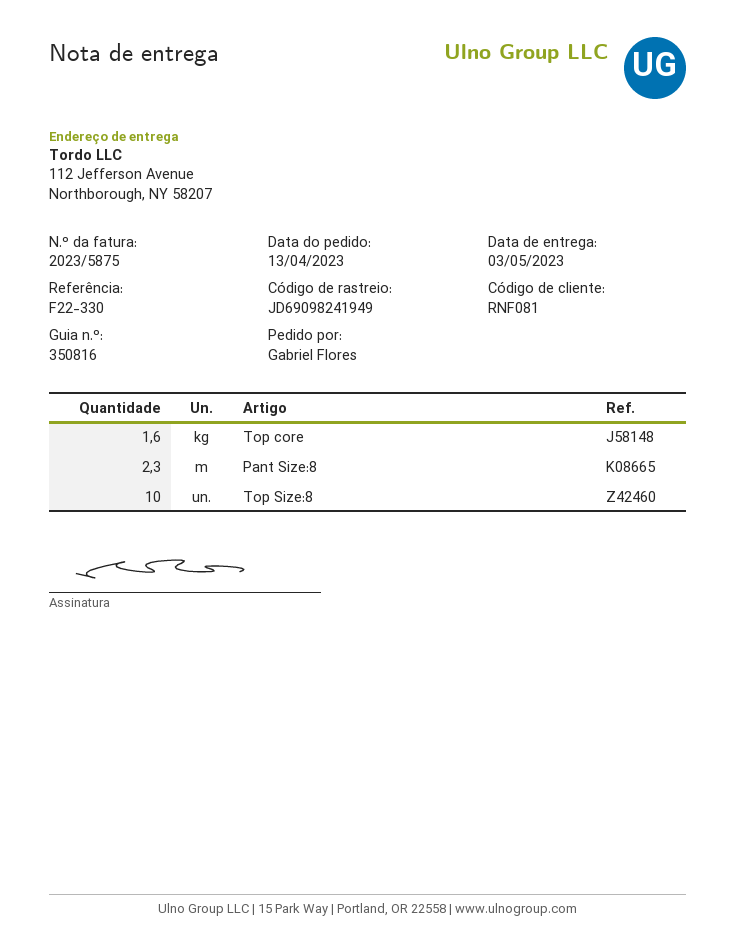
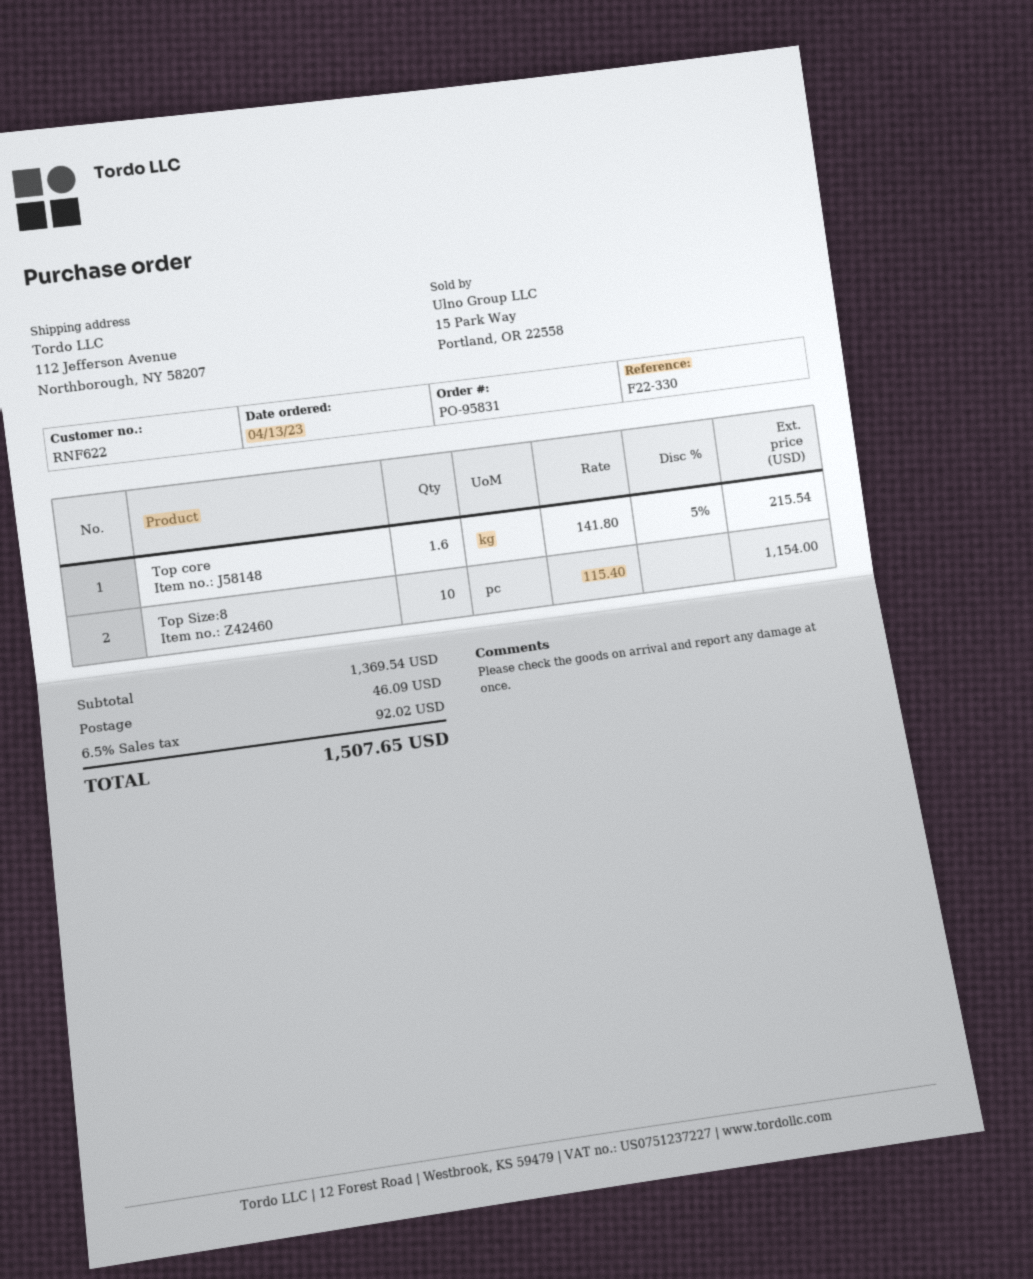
customer number: RNF081 -> RNF622
Pant Size:8: 2.3 -> none

